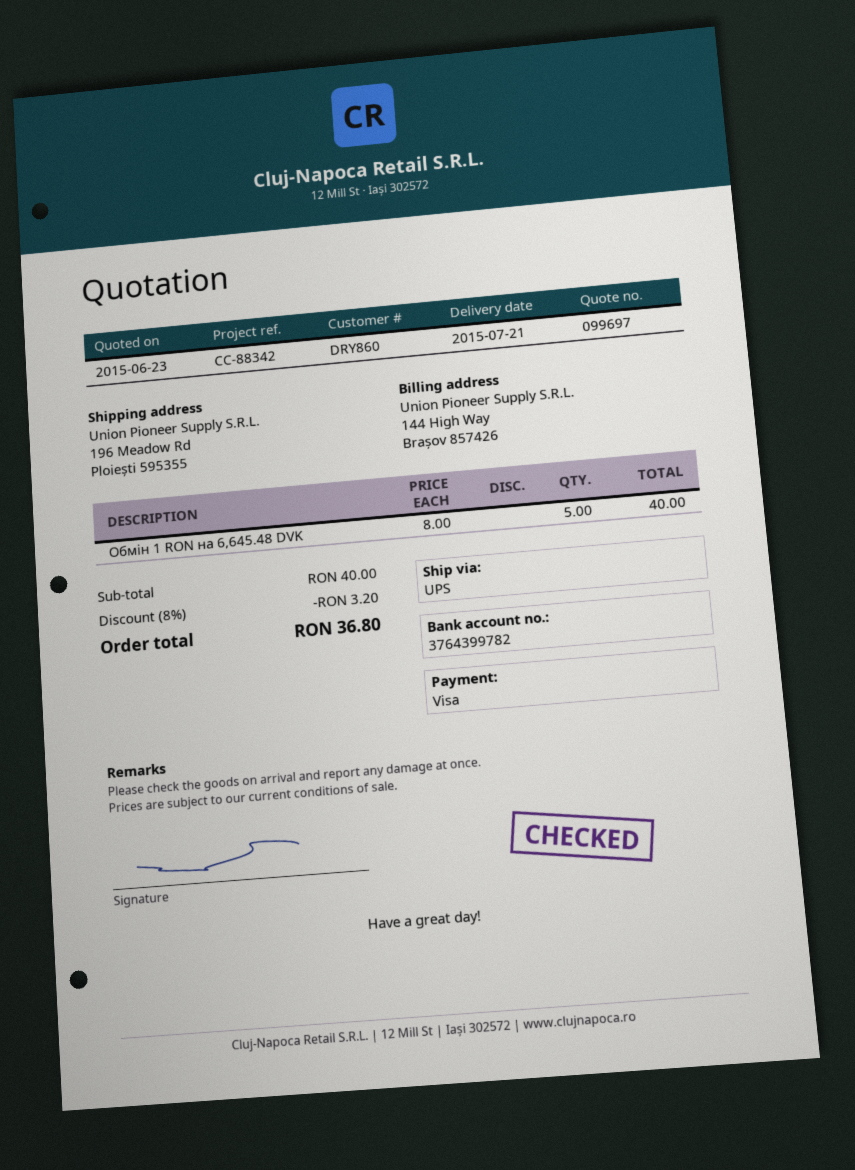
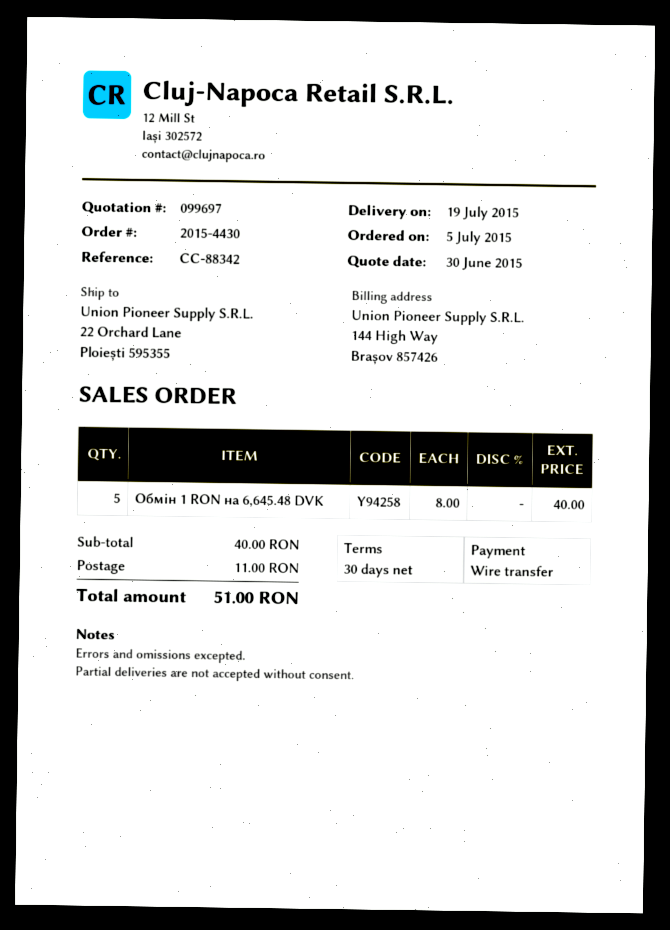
quote date: 2015-06-23 -> 2015-06-30
delivery date: 2015-07-21 -> 2015-07-19
payment method: Visa -> bank transfer
ship to: 196 Meadow Rd, Ploiești 595355 -> 22 Orchard Lane, Ploiești 595355
discount: 8% = 3.20 -> none
shipping: none -> 11.00
total: 36.80 -> 51.00

